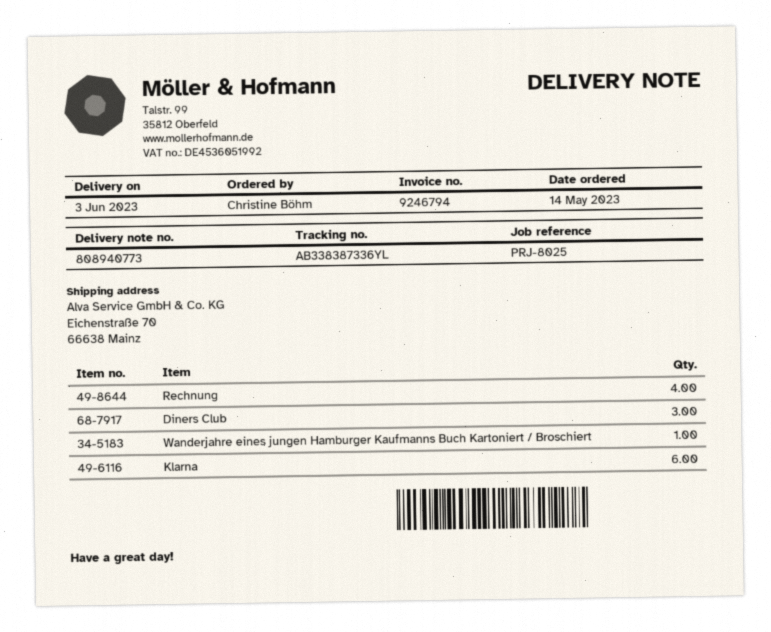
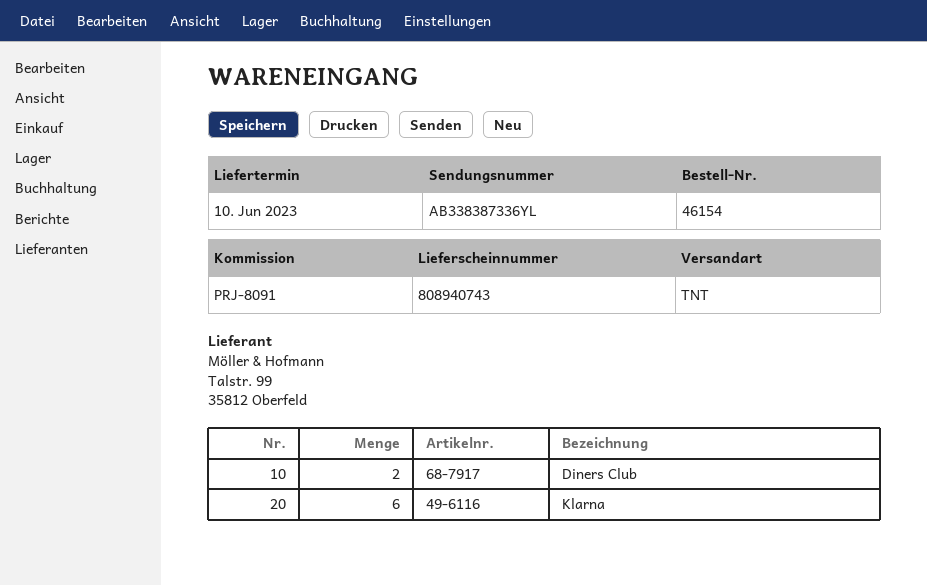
delivery note number: 808940773 -> 808940743
delivery date: 2023-06-03 -> 2023-06-10
reference: PRJ-8025 -> PRJ-8091
Rechnung: 4 -> none
Diners Club: 3 -> 2
Wanderjahre eines jungen Hamburger Kaufmanns Buch Kartoniert / Broschiert: 1 -> none

